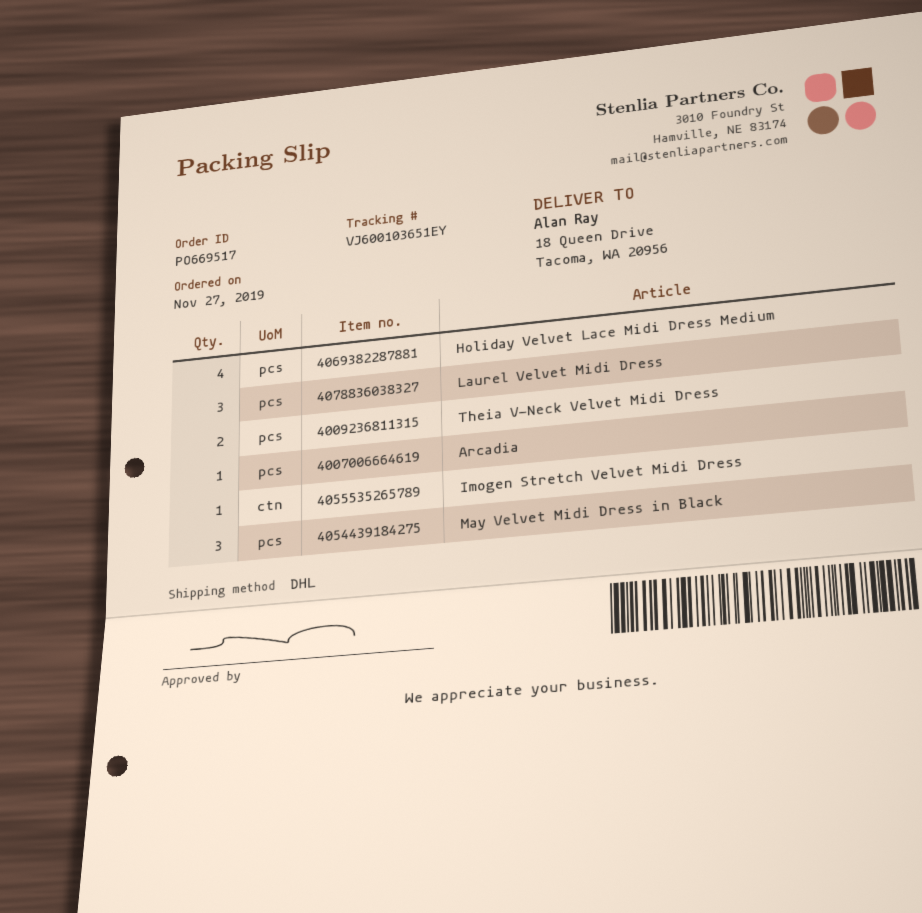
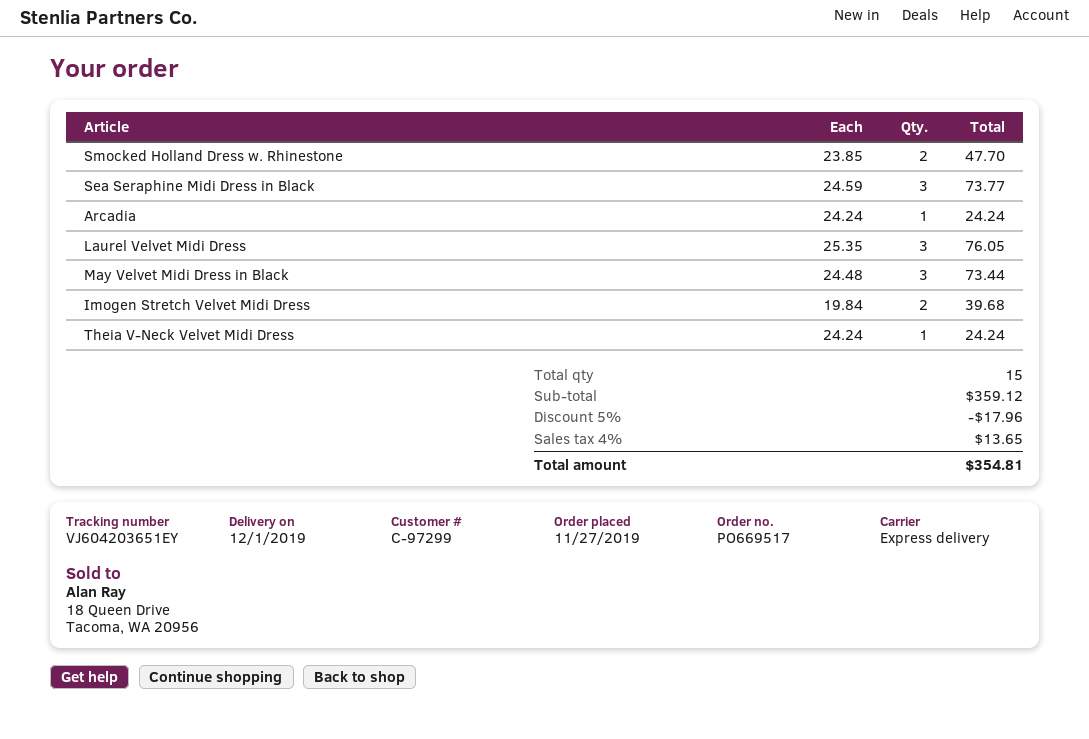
shipping method: DHL -> express
tracking number: VJ600103651EY -> VJ604203651EY
Holiday Velvet Lace Midi Dress Medium: 4 -> none
Theia V-Neck Velvet Midi Dress: 2 -> 1
Imogen Stretch Velvet Midi Dress: 1 -> 2
Smocked Holland Dress w. Rhinestone: none -> 2
Sea Seraphine Midi Dress in Black: none -> 3

